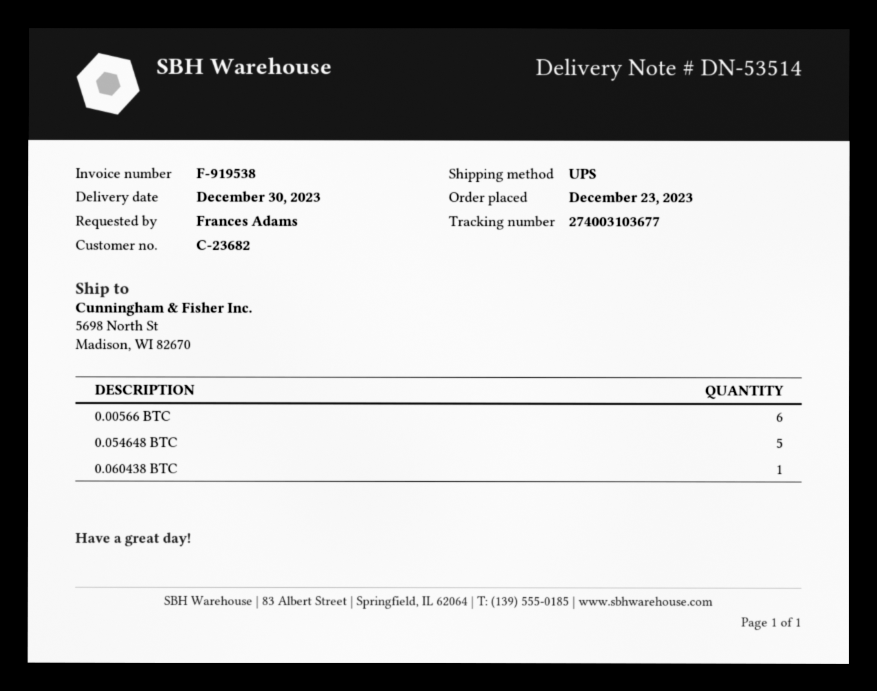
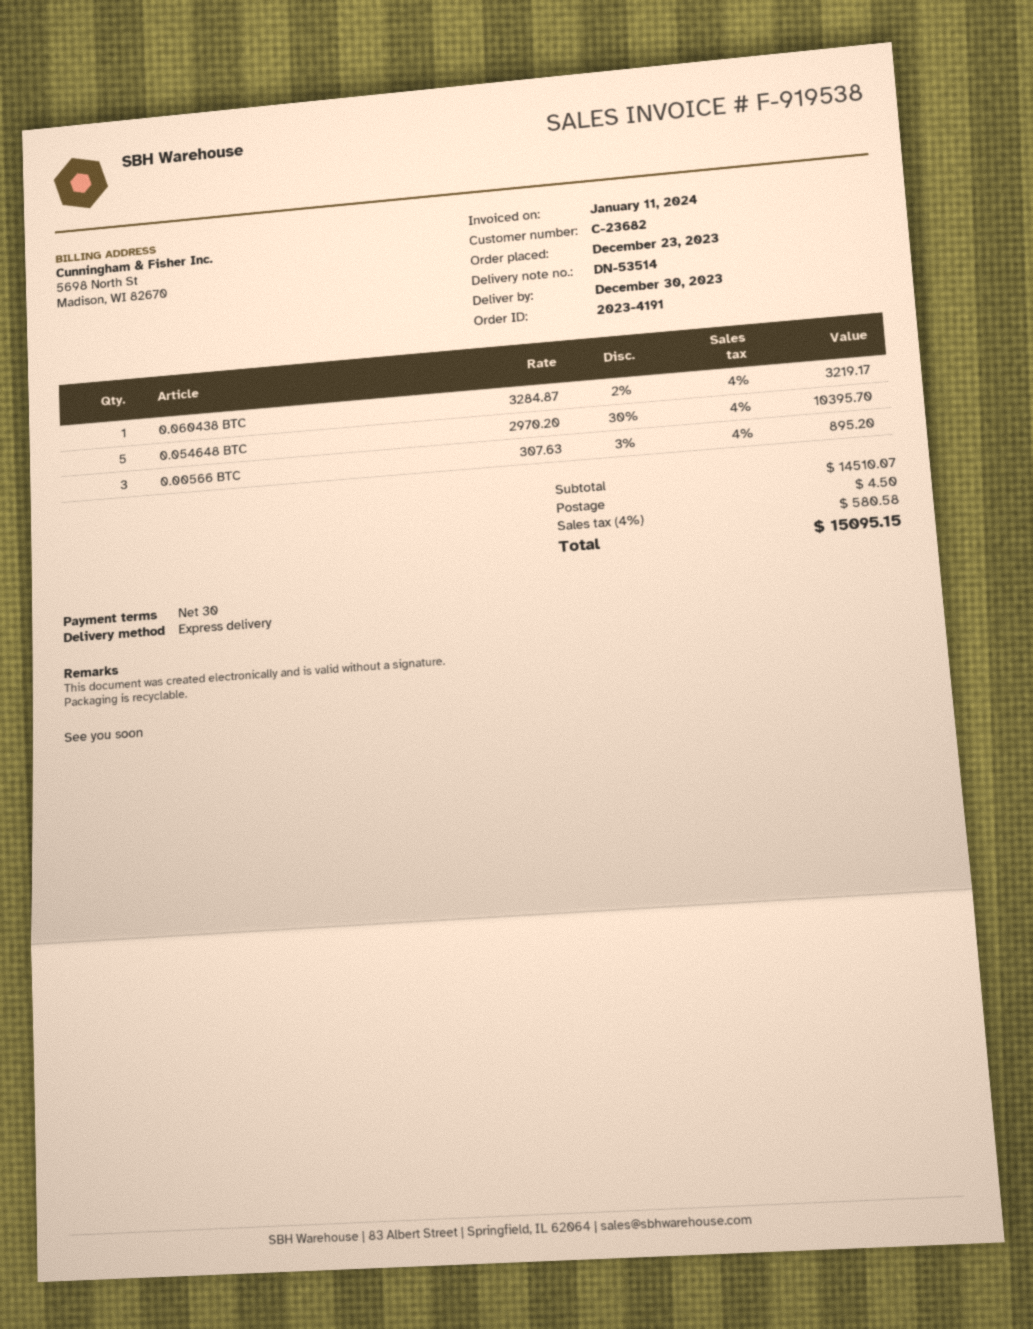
shipping method: UPS -> express
0.00566 BTC: 6 -> 3

